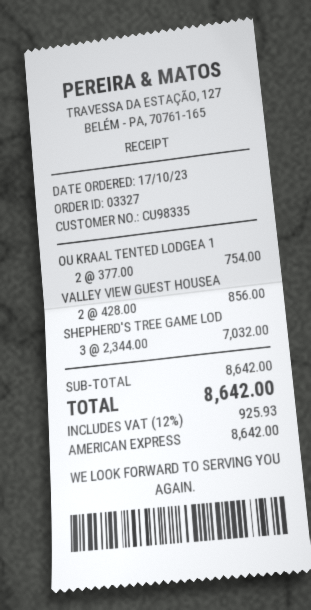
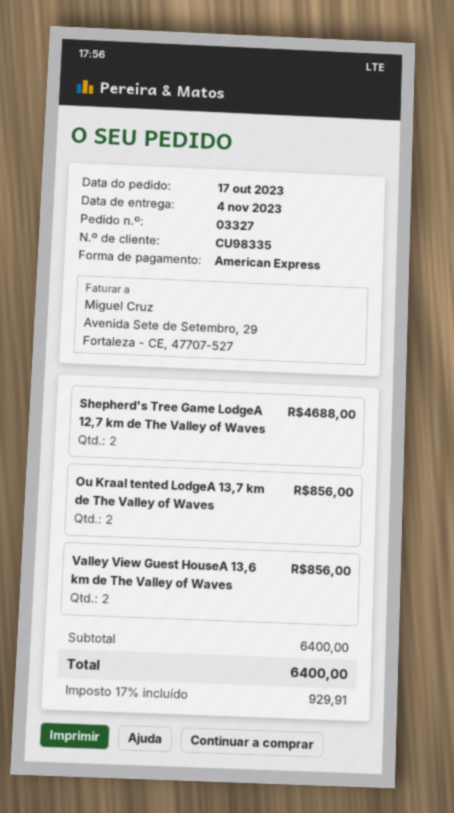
OU KRAAL TENTED LODGEA 1: 2 for 754.00 -> 2 for 856.00
SHEPHERD'S TREE GAME LOD: 3 for 7032.00 -> 2 for 4688.00
subtotal: 8642.00 -> 6400.00
tax: 12% = 925.93 -> 17% = 929.91
total: 8642.00 -> 6400.00

